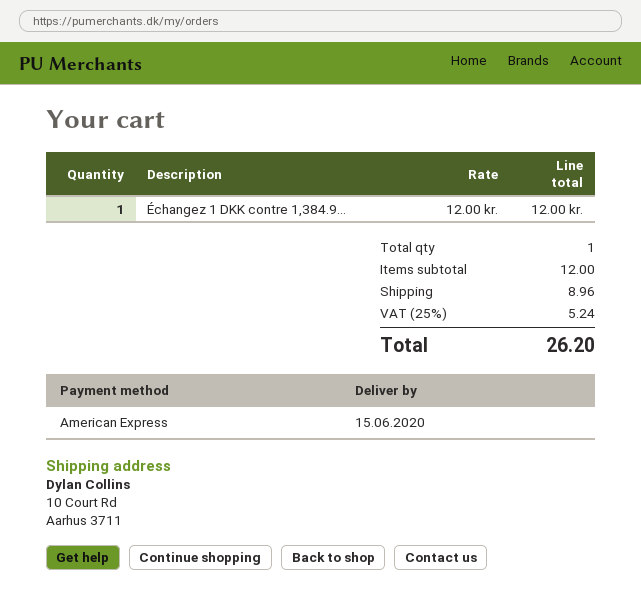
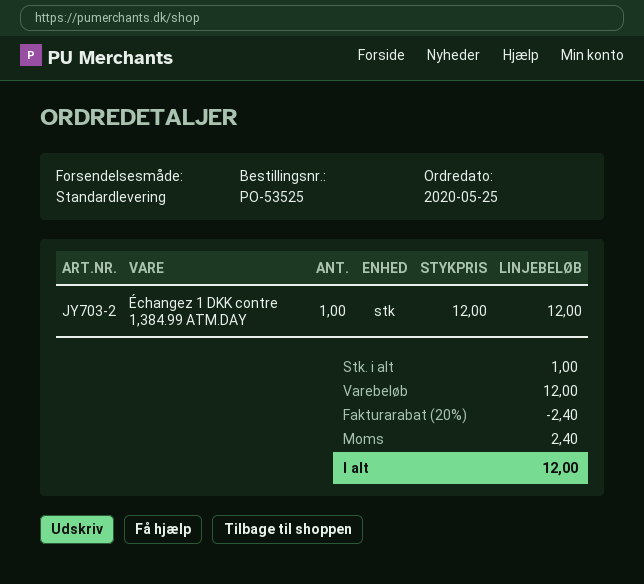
discount: none -> 20% = 2.40
shipping: 8.96 -> none
tax: 5.24 -> 2.40
total: 26.20 -> 12.00

